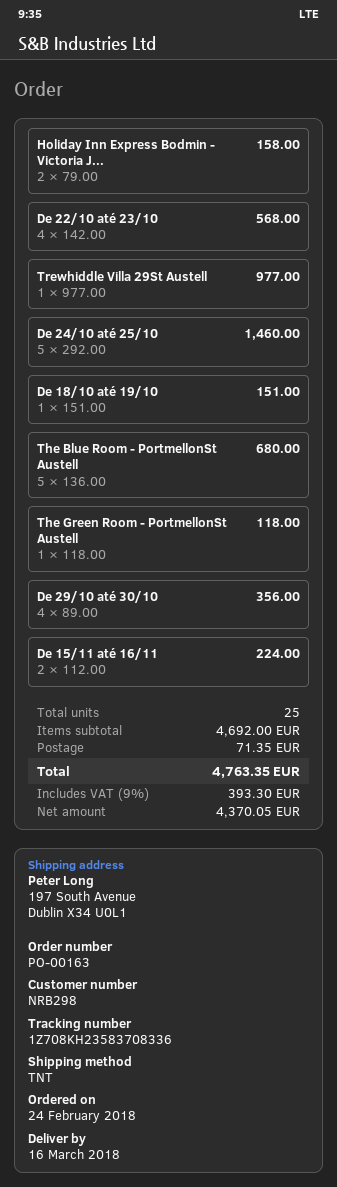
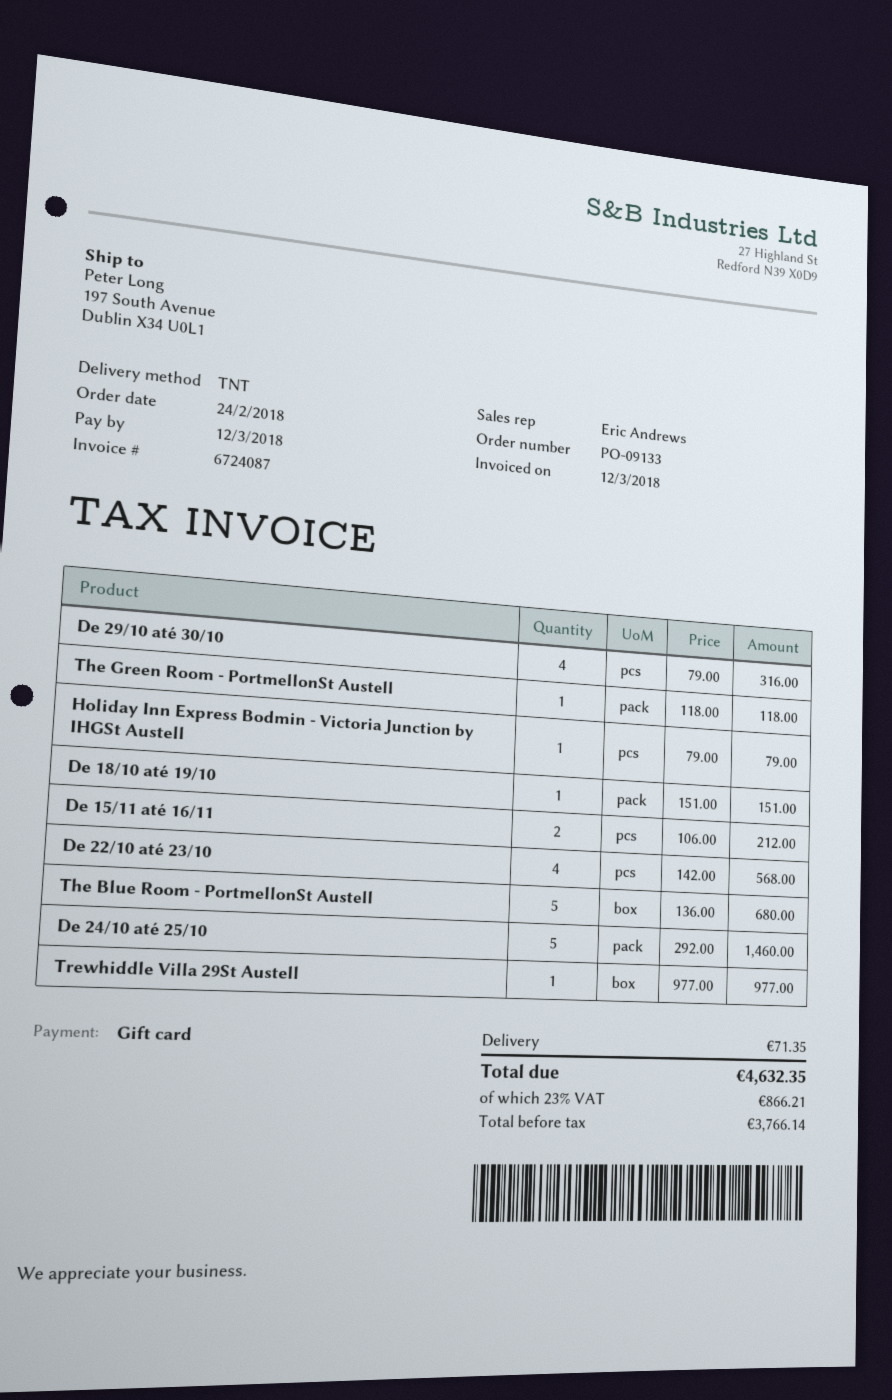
order number: PO-00163 -> PO-09133
Holiday Inn Express Bodmin - Victoria J...: 2 x 79.00 = 158.00 -> 1 x 79.00 = 79.00
De 29/10 até 30/10: 4 x 89.00 = 356.00 -> 4 x 79.00 = 316.00
De 15/11 até 16/11: 2 x 112.00 = 224.00 -> 2 x 106.00 = 212.00
net: 4370.05 -> 3766.14
tax: 9% = 393.30 -> 23% = 866.21
total: 4763.35 -> 4632.35

